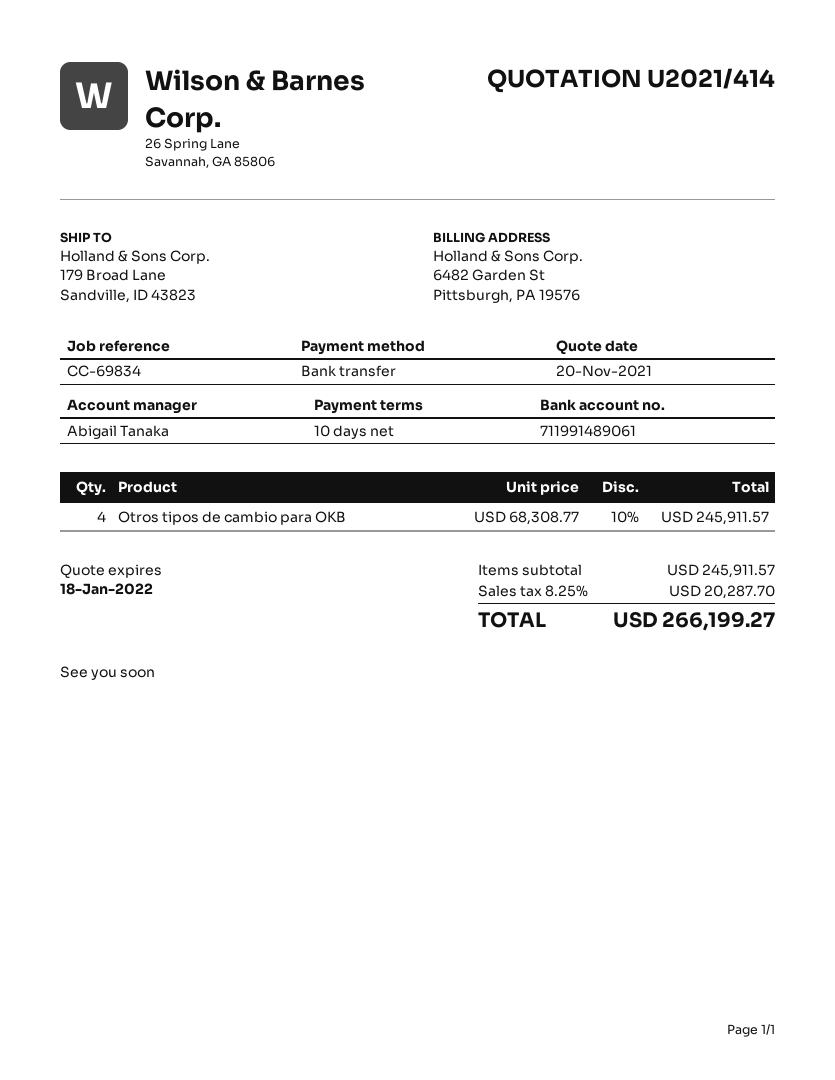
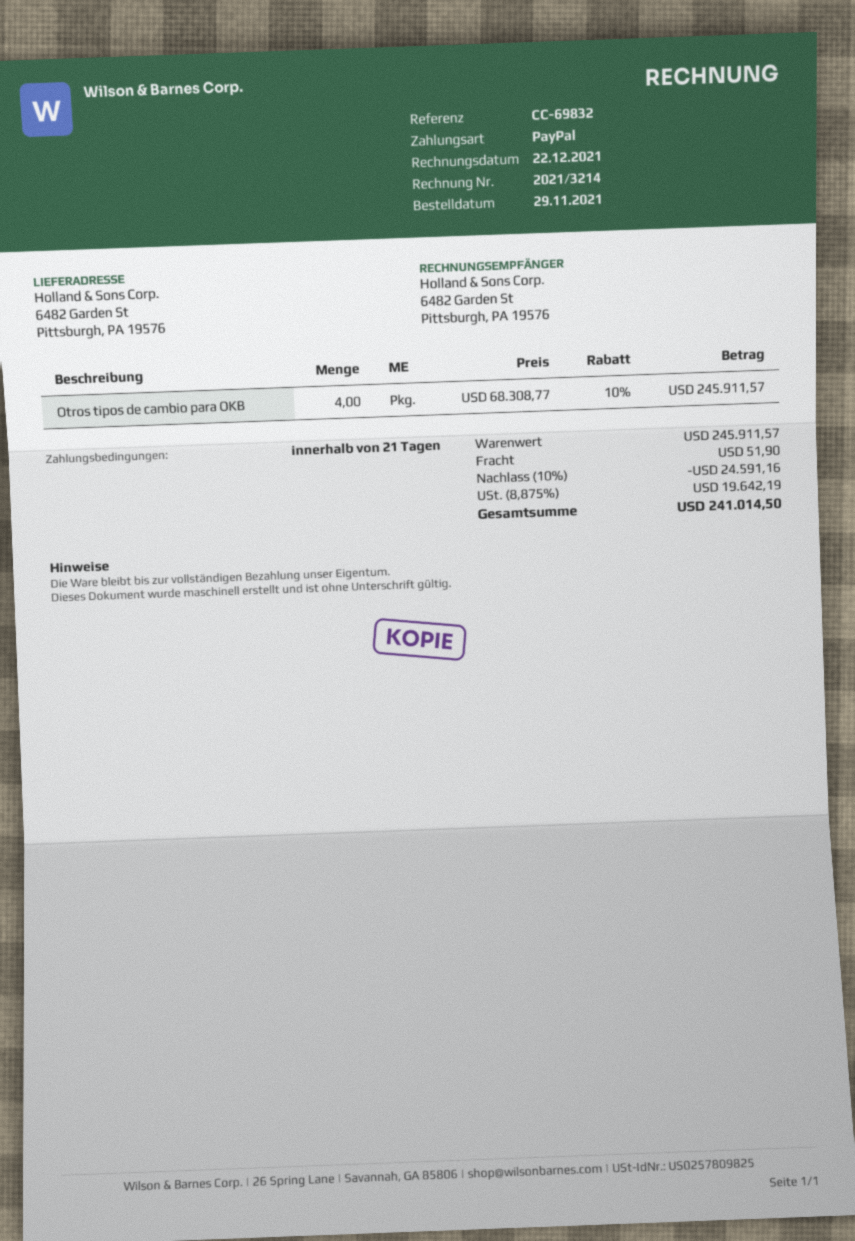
payment terms: 10 days -> 21 days
reference: CC-69834 -> CC-69832
payment method: bank transfer -> PayPal
ship to: 179 Broad Lane, Sandville, ID 43823 -> 6482 Garden St, Pittsburgh, PA 19576
discount: none -> 10% = 24591.16
shipping: none -> 51.90
tax: 8.25% = 20287.70 -> 8.875% = 19642.19
total: 266199.27 -> 241014.50

